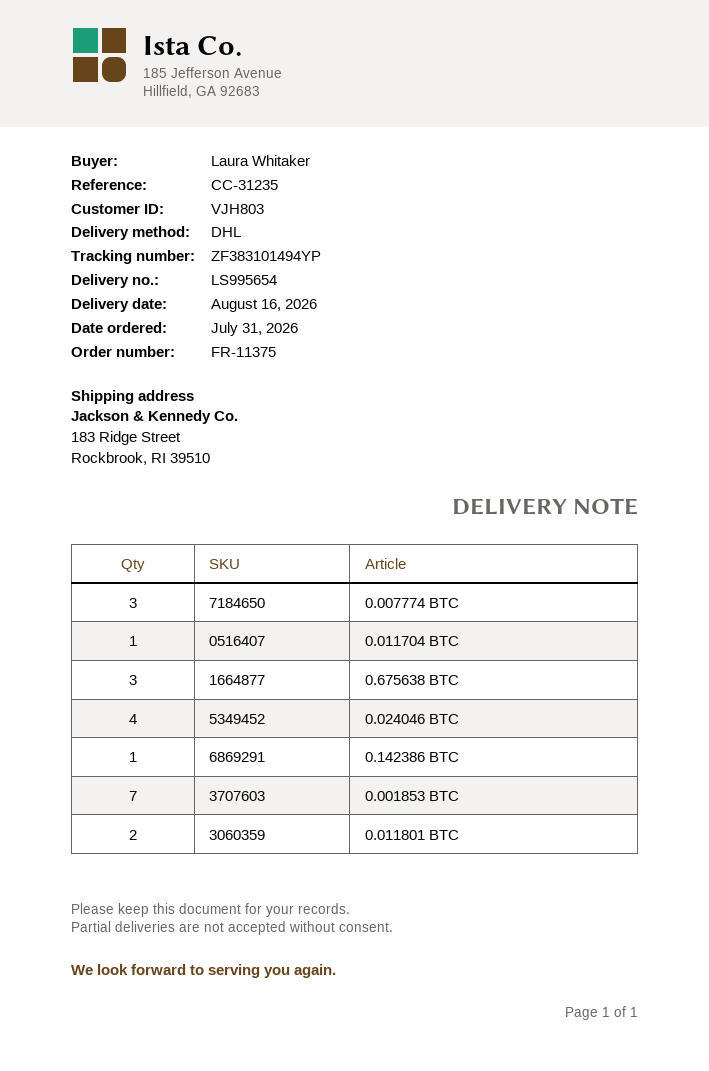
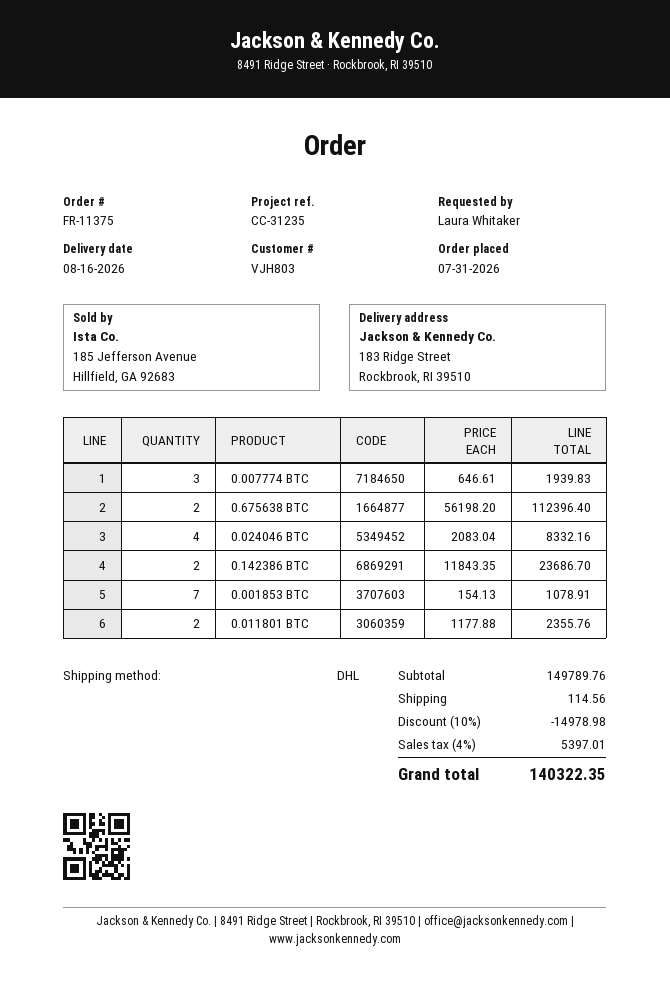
0.011704 BTC: 1 -> none
0.675638 BTC: 3 -> 2
0.142386 BTC: 1 -> 2

